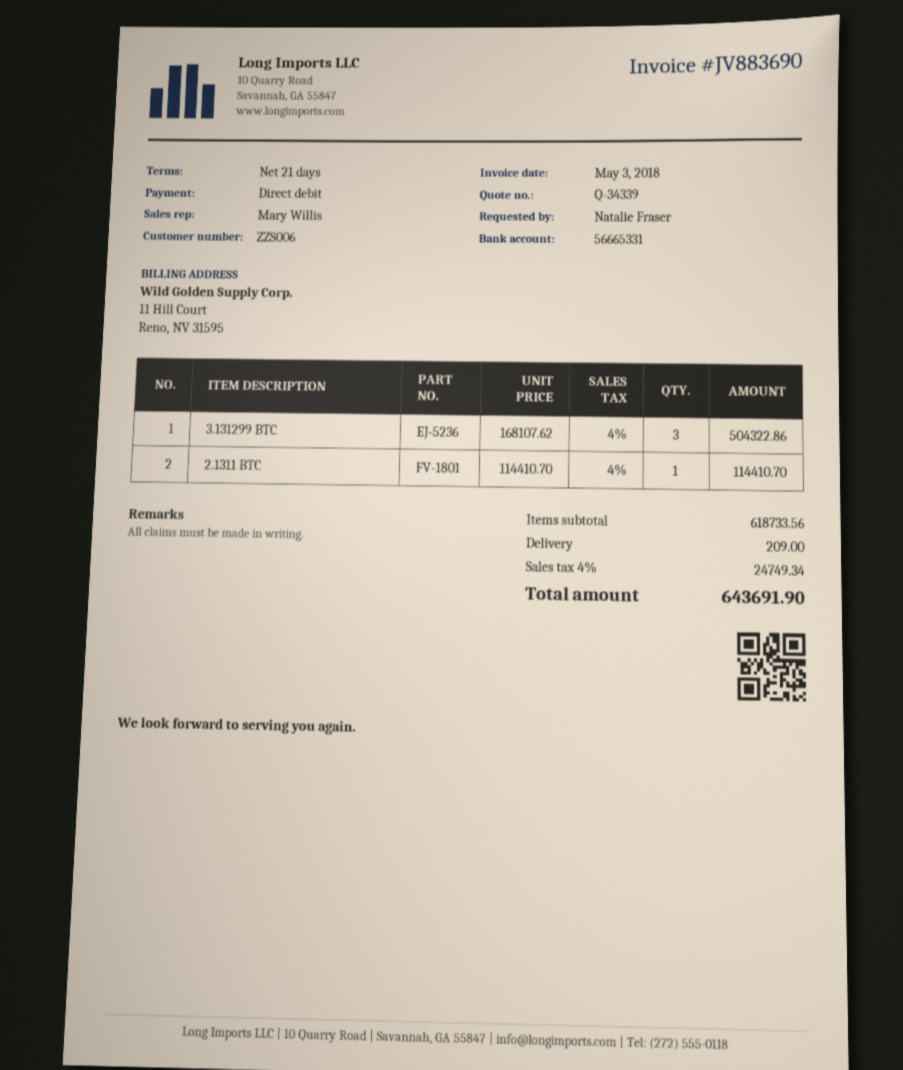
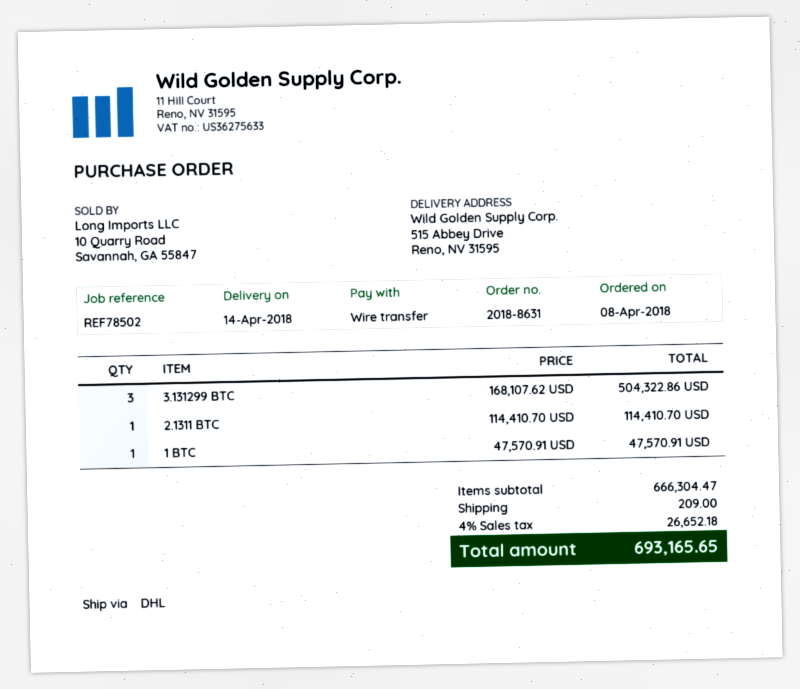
payment method: direct debit -> bank transfer
1 BTC: none -> 1 x 47570.91 = 47570.91
subtotal: 618733.56 -> 666304.47
tax: 4% = 24749.34 -> 4% = 26652.18
total: 643691.90 -> 693165.65

